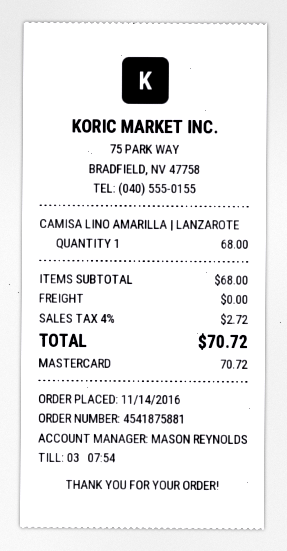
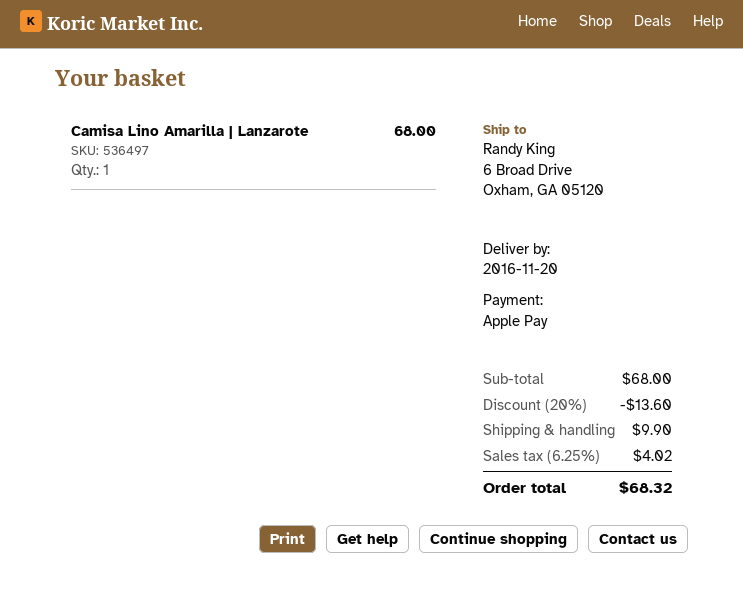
payment method: Mastercard -> Apple Pay
discount: none -> 20% = 13.60
shipping: 0.00 -> 9.90
tax: 4% = 2.72 -> 6.25% = 4.02
total: 70.72 -> 68.32

